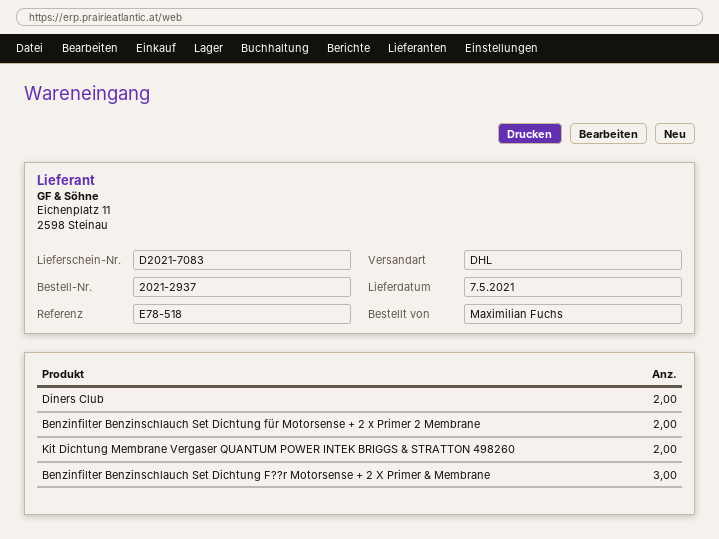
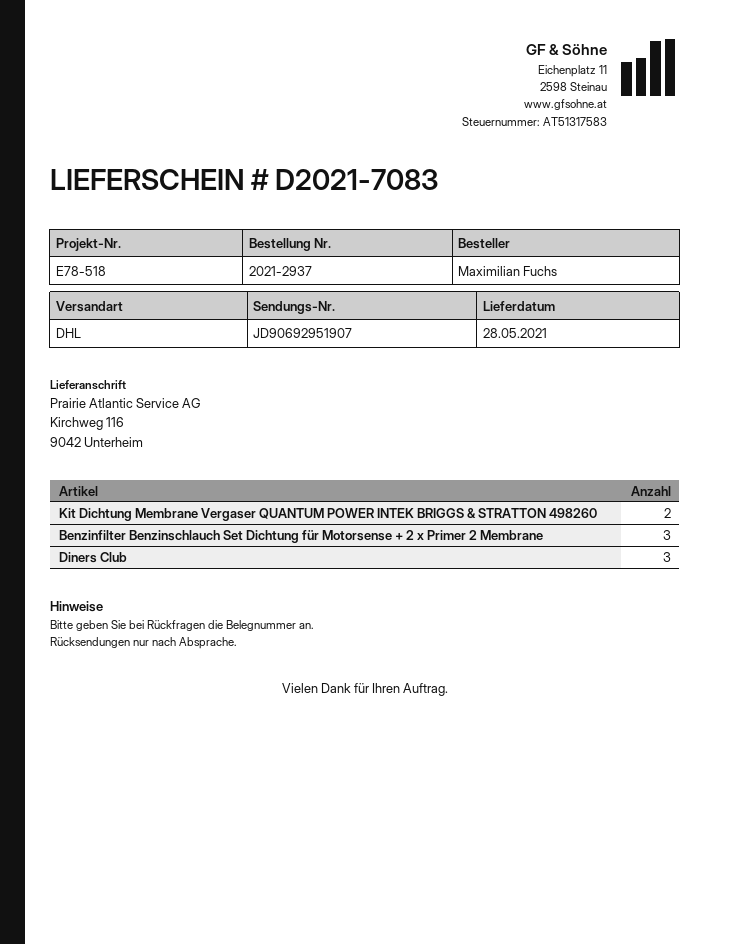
delivery date: 2021-05-07 -> 2021-05-28
Diners Club: 2 -> 3
Benzinfilter Benzinschlauch Set Dichtung für Motorsense + 2 x Primer 2 Membrane: 2 -> 3
Benzinfilter Benzinschlauch Set Dichtung F??r Motorsense + 2 X Primer & Membrane: 3 -> none

